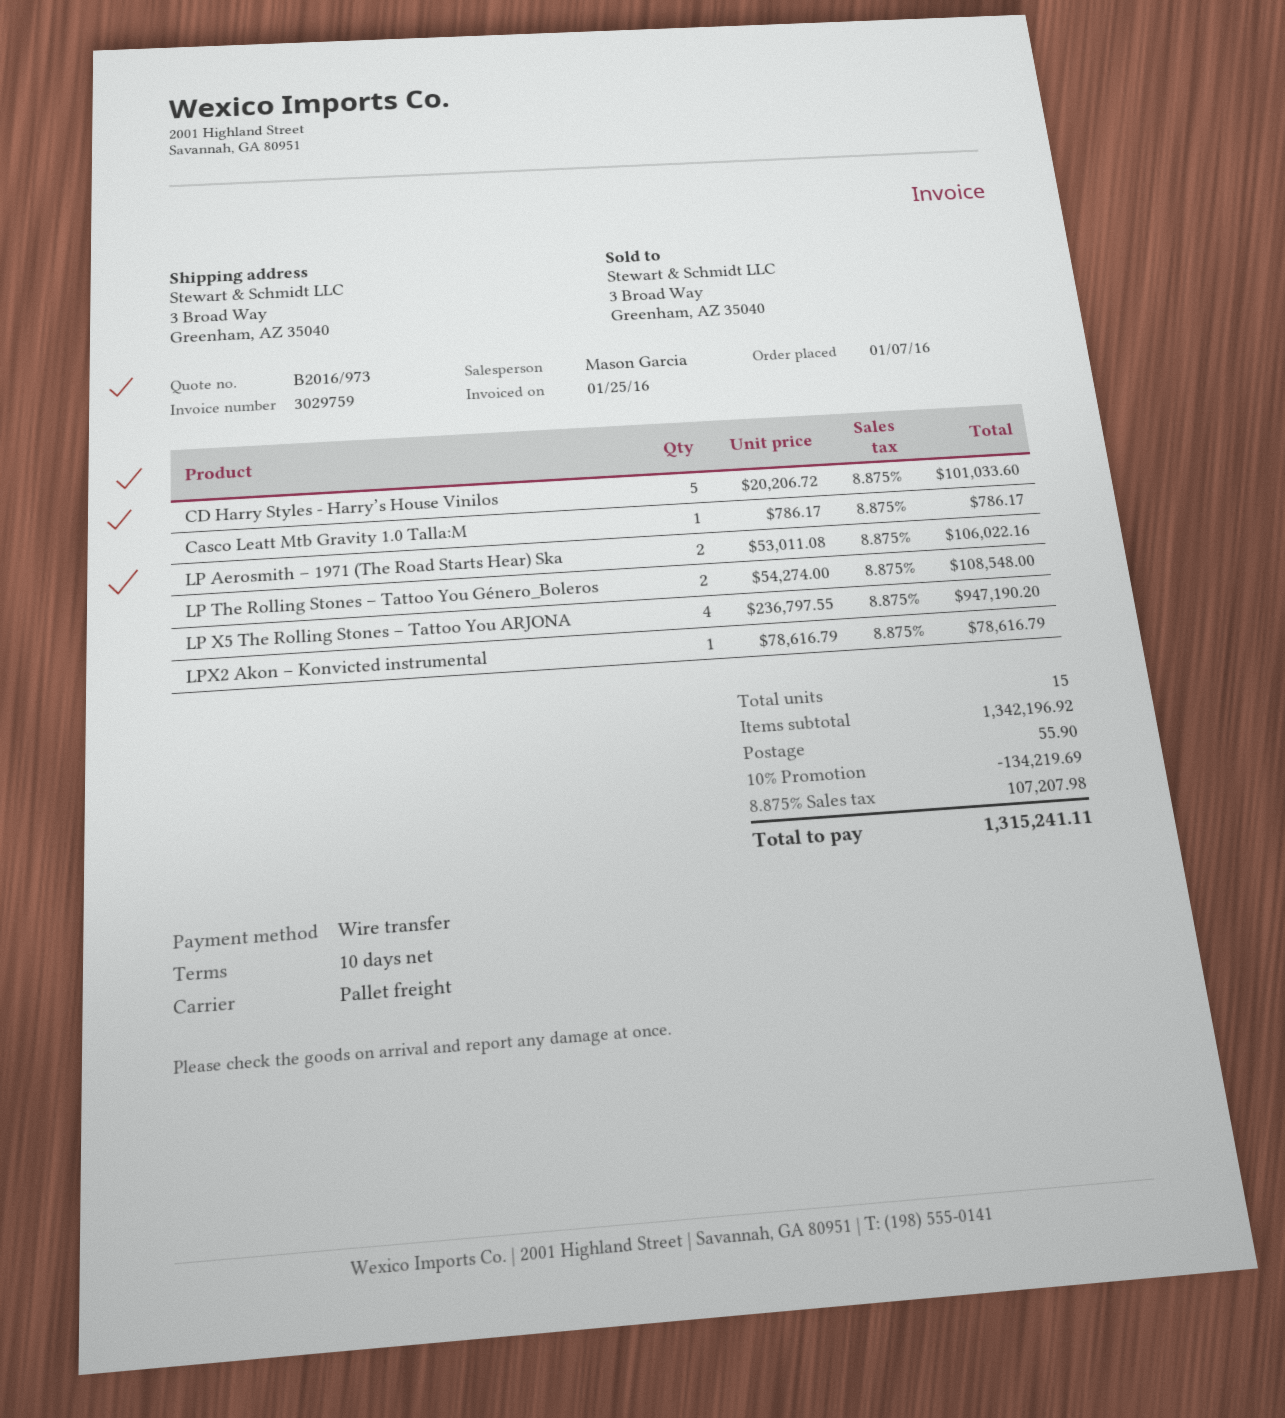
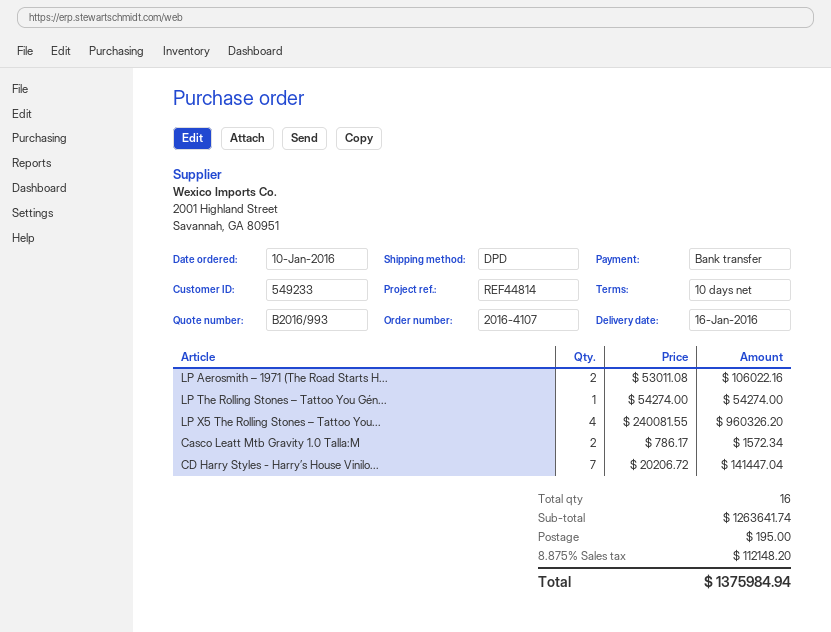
quote number: B2016/973 -> B2016/993
order date: 2016-01-07 -> 2016-01-10
shipping method: pallet freight -> DPD
CD Harry Styles - Harry’s House Vinilos: 5 x 20206.72 = 101033.60 -> 7 x 20206.72 = 141447.04
Casco Leatt Mtb Gravity 1.0 Talla:M: 1 x 786.17 = 786.17 -> 2 x 786.17 = 1572.34
LP The Rolling Stones – Tattoo You Género_Boleros: 2 x 54274.00 = 108548.00 -> 1 x 54274.00 = 54274.00
LP X5 The Rolling Stones – Tattoo You ARJONA: 4 x 236797.55 = 947190.20 -> 4 x 240081.55 = 960326.20
LPX2 Akon – Konvicted instrumental: 1 x 78616.79 = 78616.79 -> none
total quantity: 15 -> 16
subtotal: 1342196.92 -> 1263641.74
discount: 10% = 134219.69 -> none
shipping: 55.90 -> 195.00
tax: 8.875% = 107207.98 -> 8.875% = 112148.20
total: 1315241.11 -> 1375984.94

